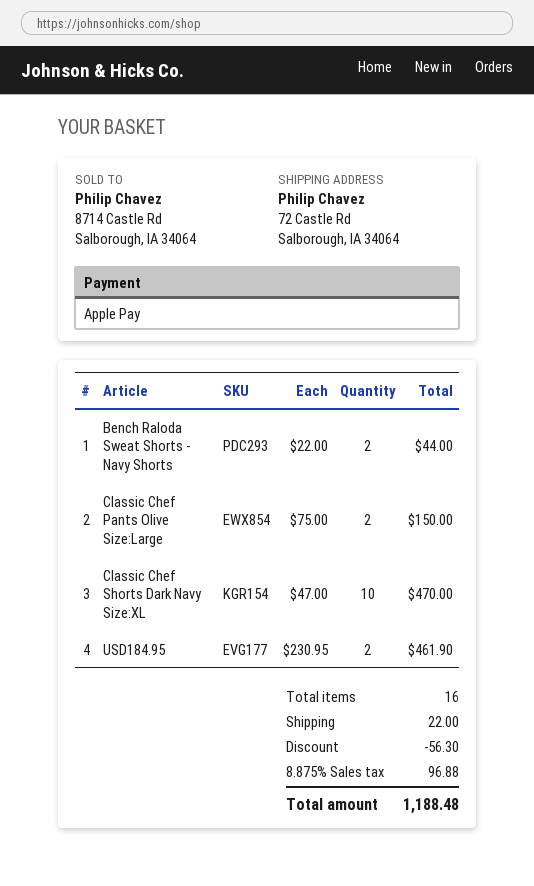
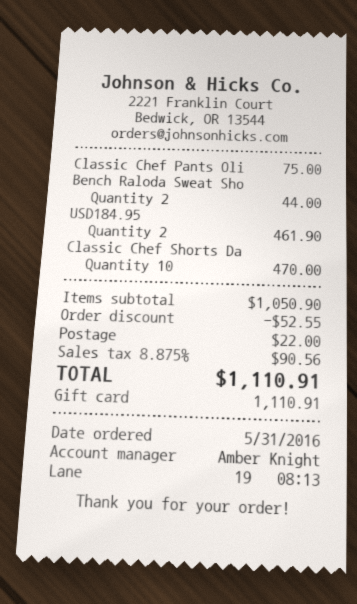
payment method: Apple Pay -> gift card
Classic Chef Pants Olive Size:Large: 2 for 150.00 -> 1 for 75.00
discount: 56.30 -> 52.55
tax: 8.875% = 96.88 -> 8.875% = 90.56
total: 1188.48 -> 1110.91

